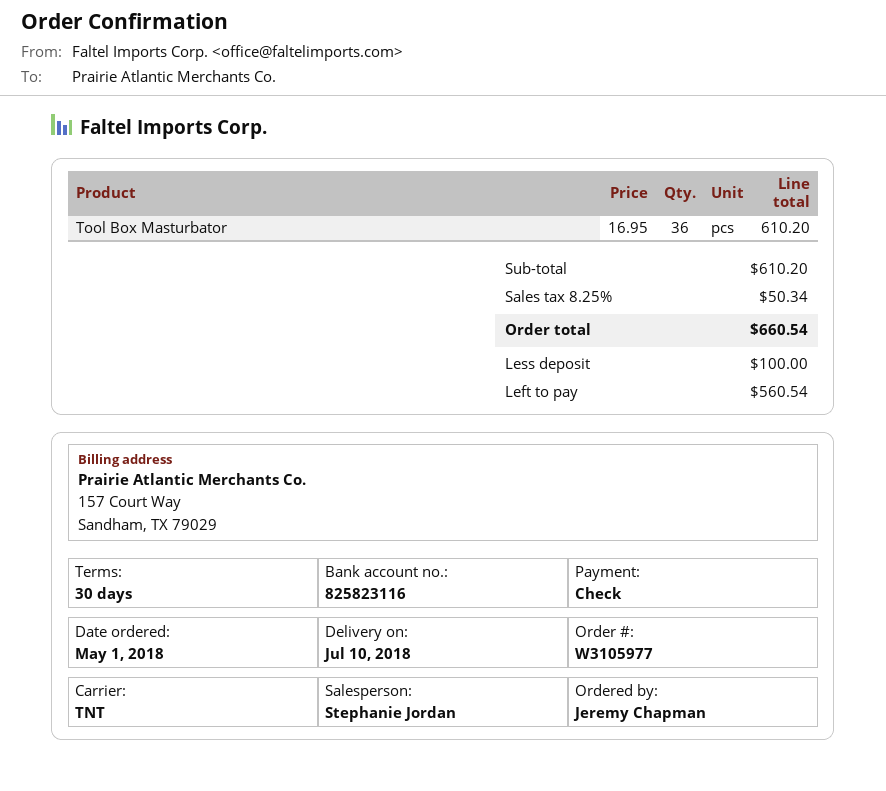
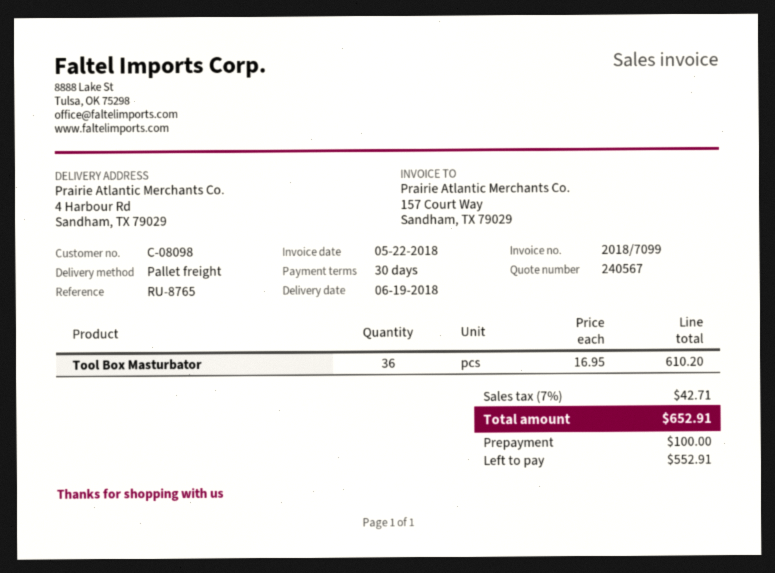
delivery date: 2018-07-10 -> 2018-06-19
shipping method: TNT -> pallet freight
tax: 8.25% = 50.34 -> 7% = 42.71
total: 660.54 -> 652.91
balance: 560.54 -> 552.91

